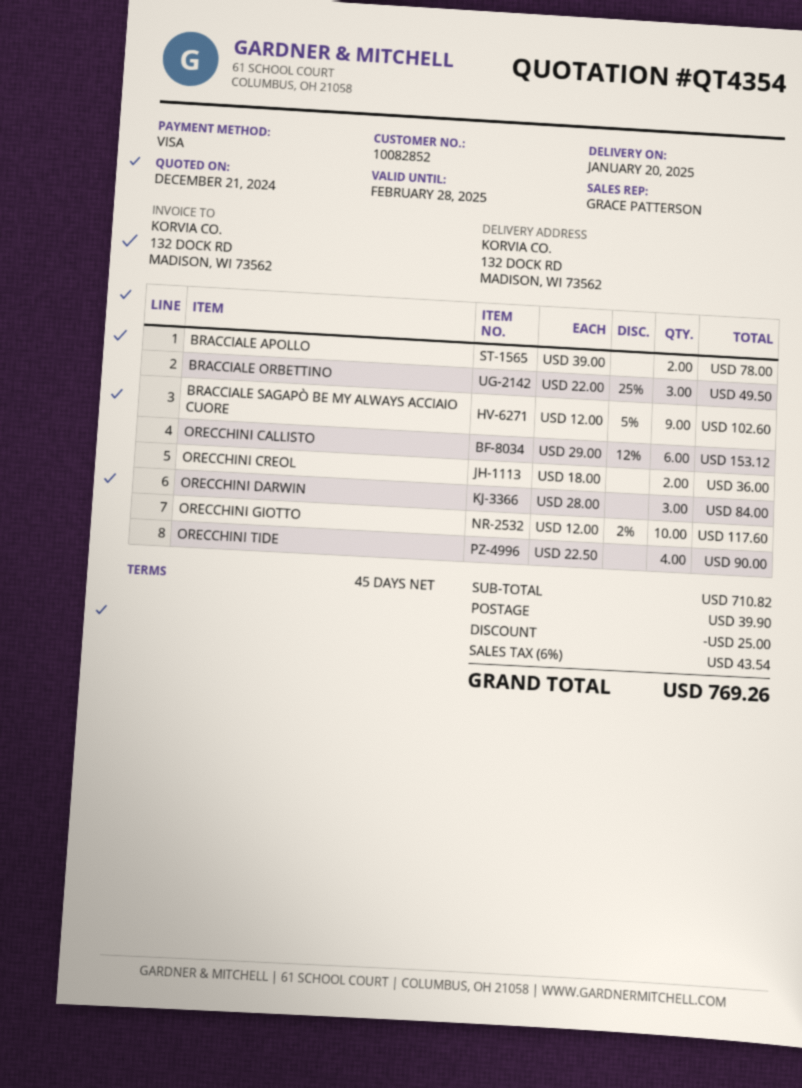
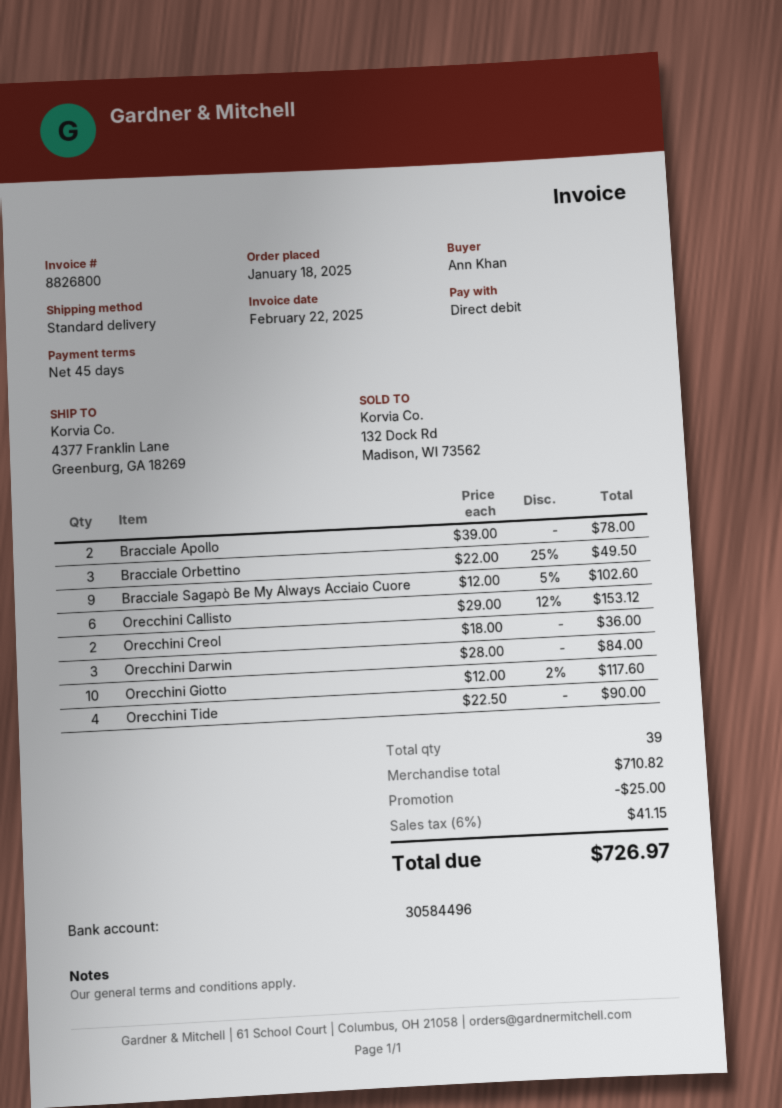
payment method: Visa -> direct debit
ship to: 132 DOCK RD, MADISON, WI 73562 -> 4377 Franklin Lane, Greenburg, GA 18269
shipping: 39.90 -> none
tax: 6% = 43.54 -> 6% = 41.15
total: 769.26 -> 726.97

